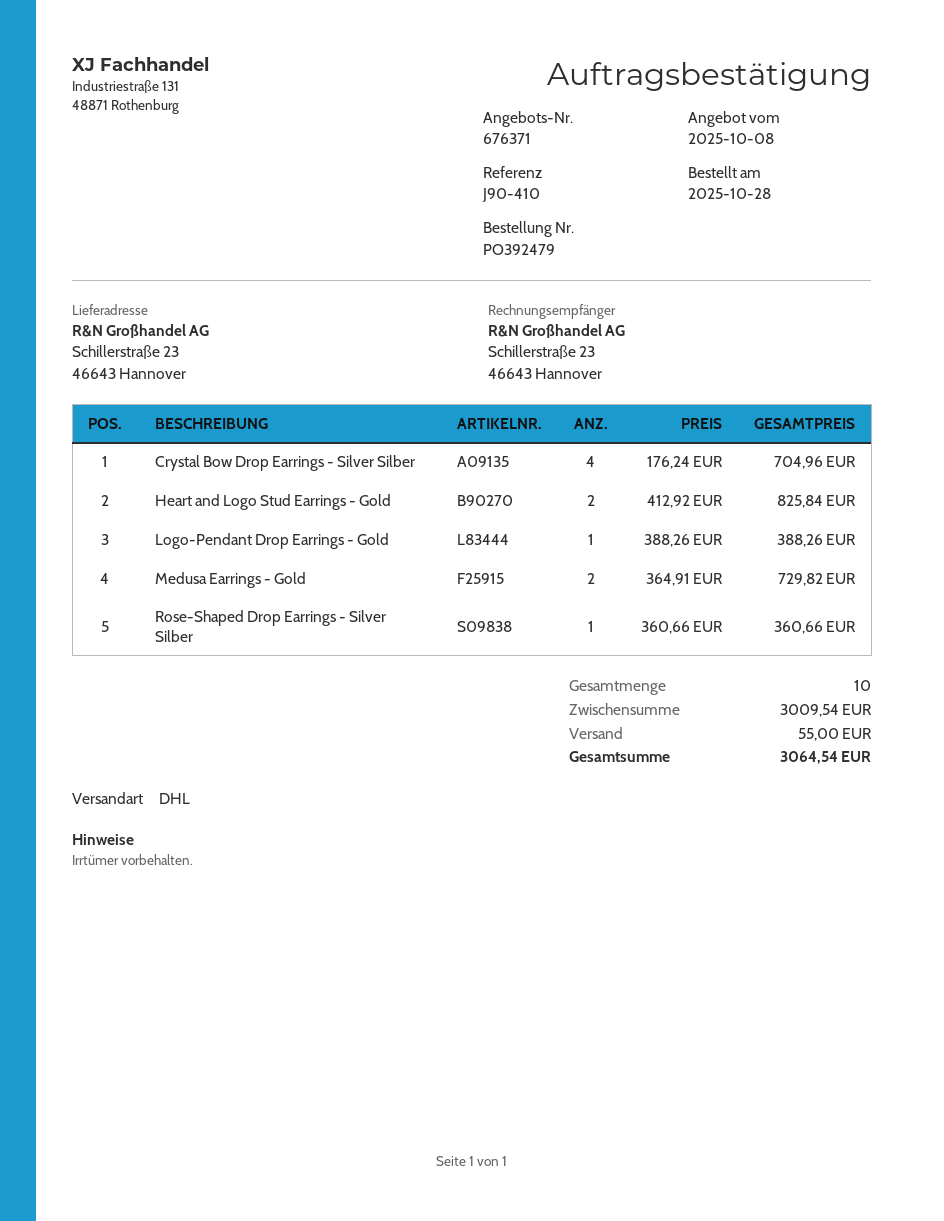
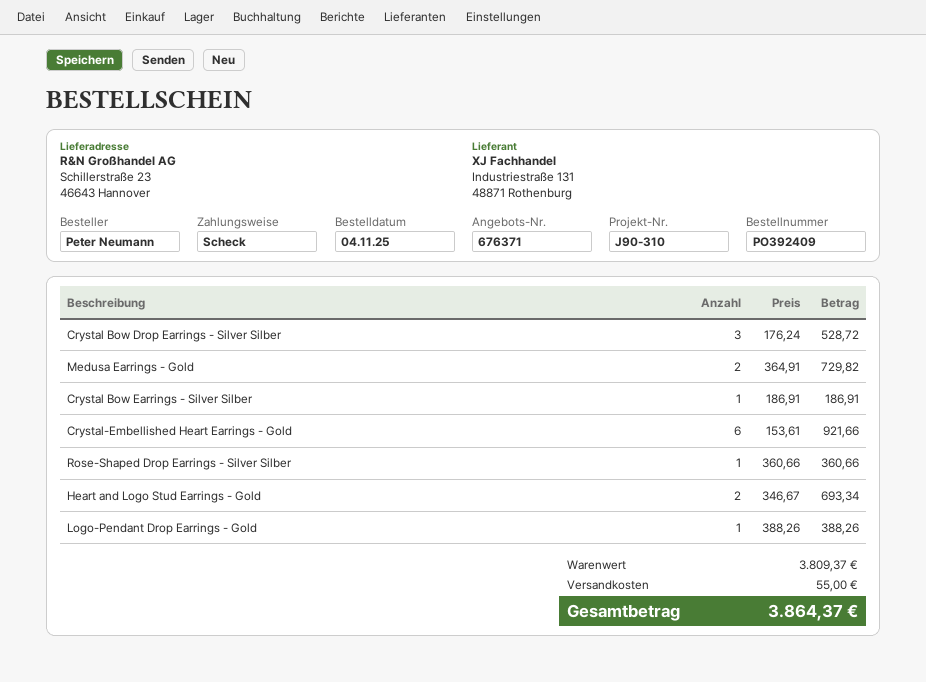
order number: PO392479 -> PO392409
order date: 2025-10-28 -> 2025-11-04
reference: J90-410 -> J90-310
Crystal Bow Drop Earrings - Silver Silber: 4 x 176.24 = 704.96 -> 3 x 176.24 = 528.72
Heart and Logo Stud Earrings - Gold: 2 x 412.92 = 825.84 -> 2 x 346.67 = 693.34
Crystal Bow Earrings - Silver Silber: none -> 1 x 186.91 = 186.91
Crystal-Embellished Heart Earrings - Gold: none -> 6 x 153.61 = 921.66
subtotal: 3009.54 -> 3809.37
total: 3064.54 -> 3864.37

